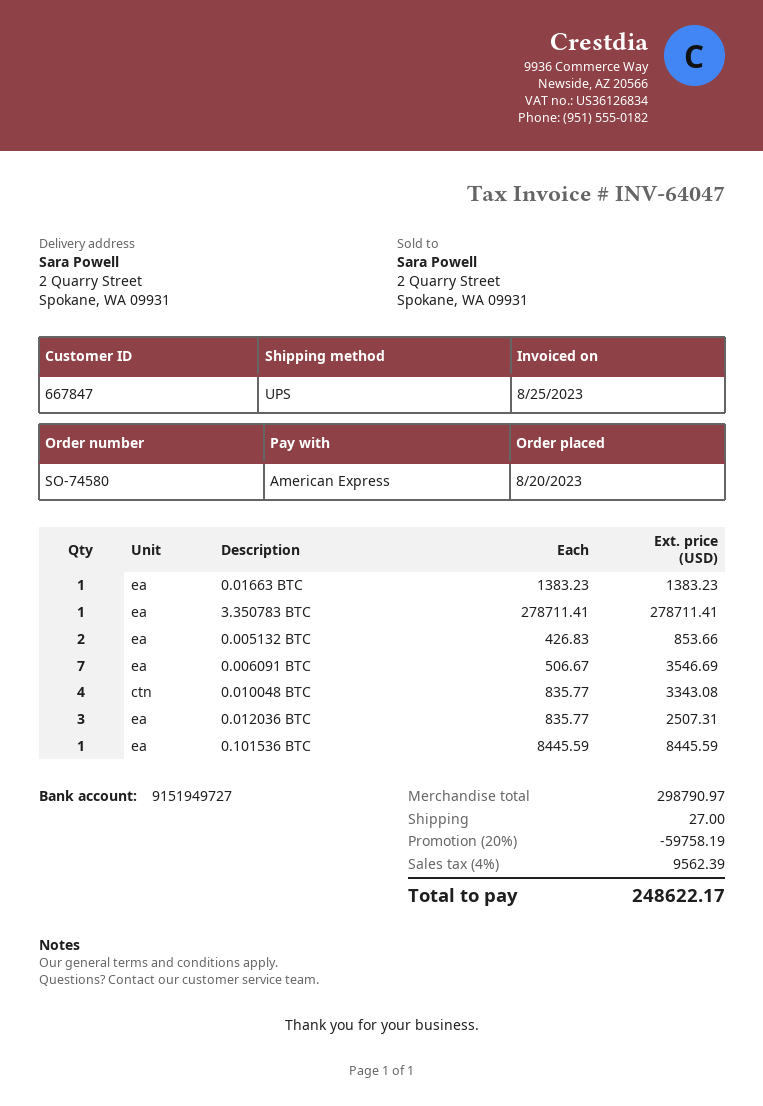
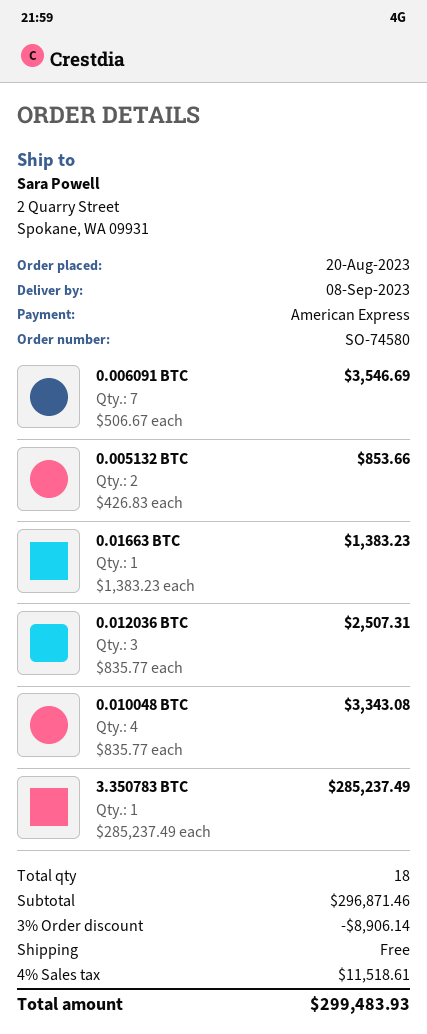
3.350783 BTC: 1 x 278711.41 = 278711.41 -> 1 x 285237.49 = 285237.49
0.101536 BTC: 1 x 8445.59 = 8445.59 -> none
subtotal: 298790.97 -> 296871.46
discount: 20% = 59758.19 -> 3% = 8906.14
shipping: 27.00 -> 0.00
tax: 4% = 9562.39 -> 4% = 11518.61
total: 248622.17 -> 299483.93

